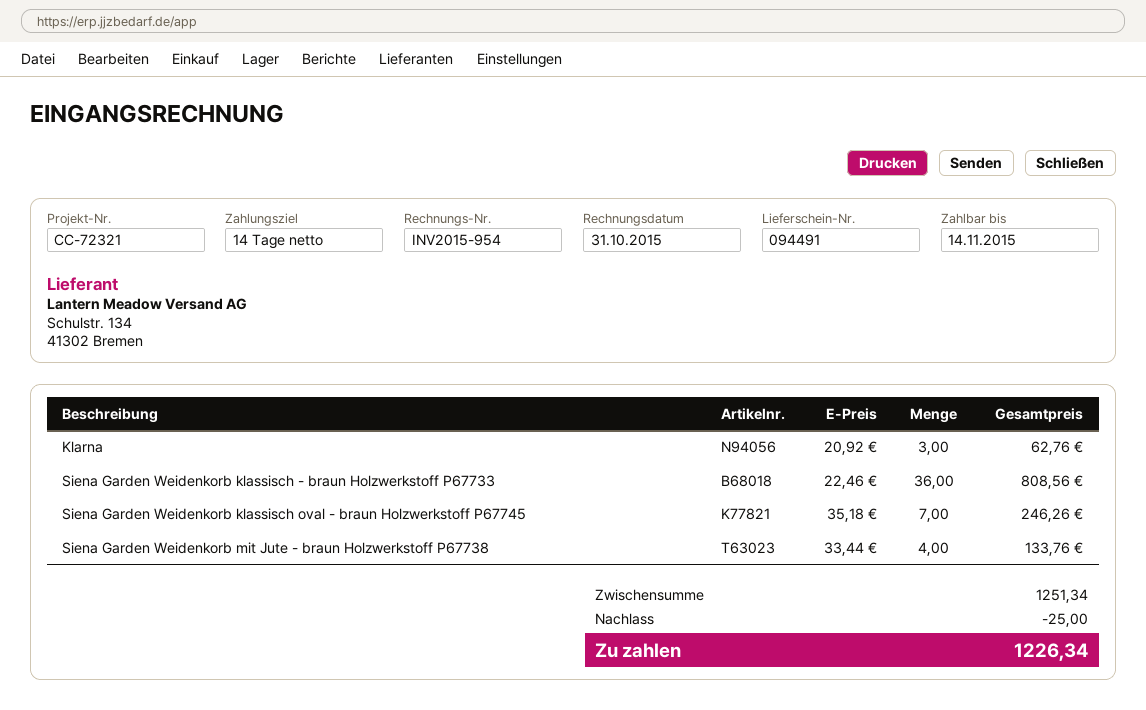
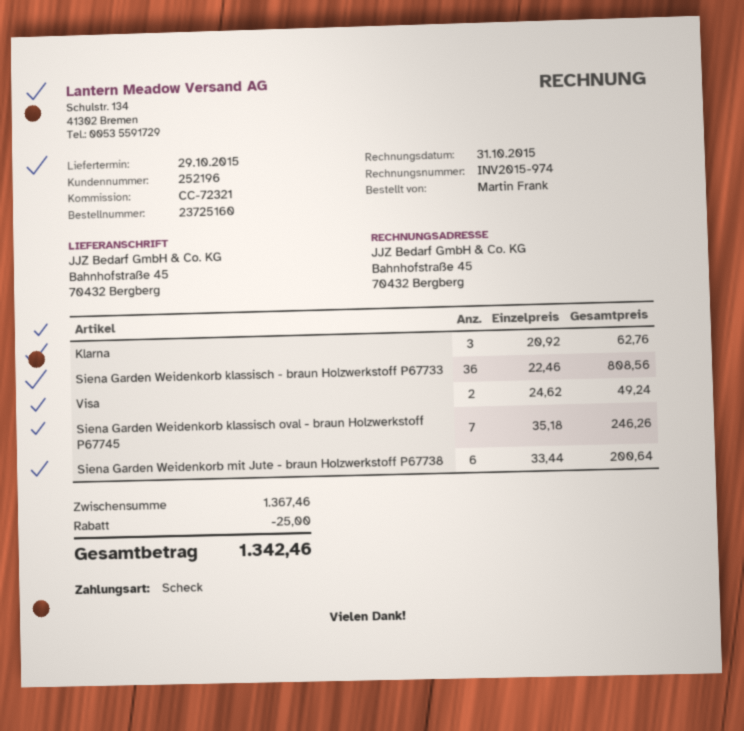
invoice number: INV2015-954 -> INV2015-974
Siena Garden Weidenkorb mit Jute - braun Holzwerkstoff P67738: 4 x 33.44 = 133.76 -> 6 x 33.44 = 200.64
Visa: none -> 2 x 24.62 = 49.24
subtotal: 1251.34 -> 1367.46
total: 1226.34 -> 1342.46

